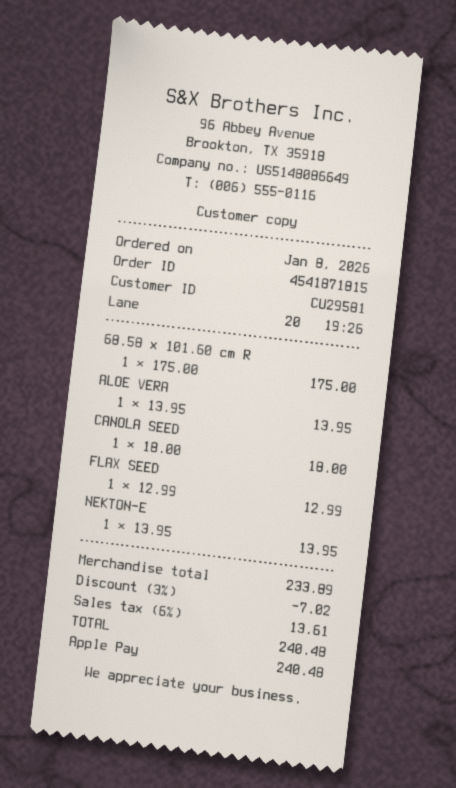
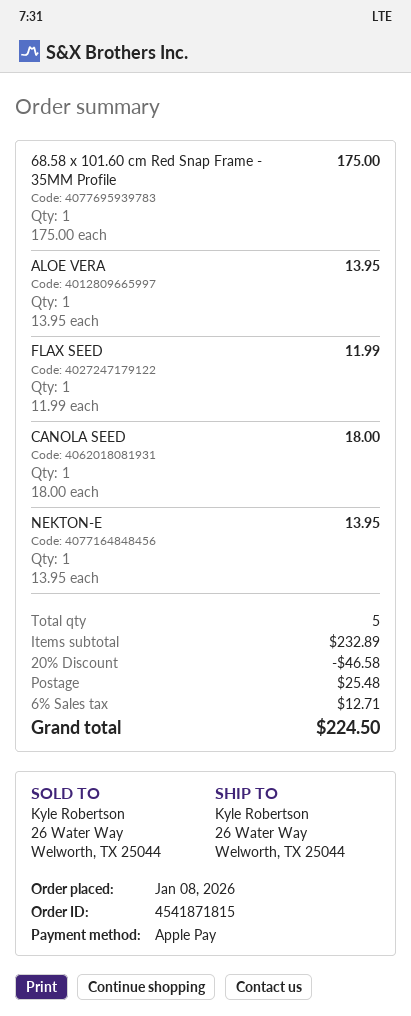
FLAX SEED: 1 x 12.99 = 12.99 -> 1 x 11.99 = 11.99
subtotal: 233.89 -> 232.89
discount: 3% = 7.02 -> 20% = 46.58
shipping: none -> 25.48
tax: 6% = 13.61 -> 6% = 12.71
total: 240.48 -> 224.50

